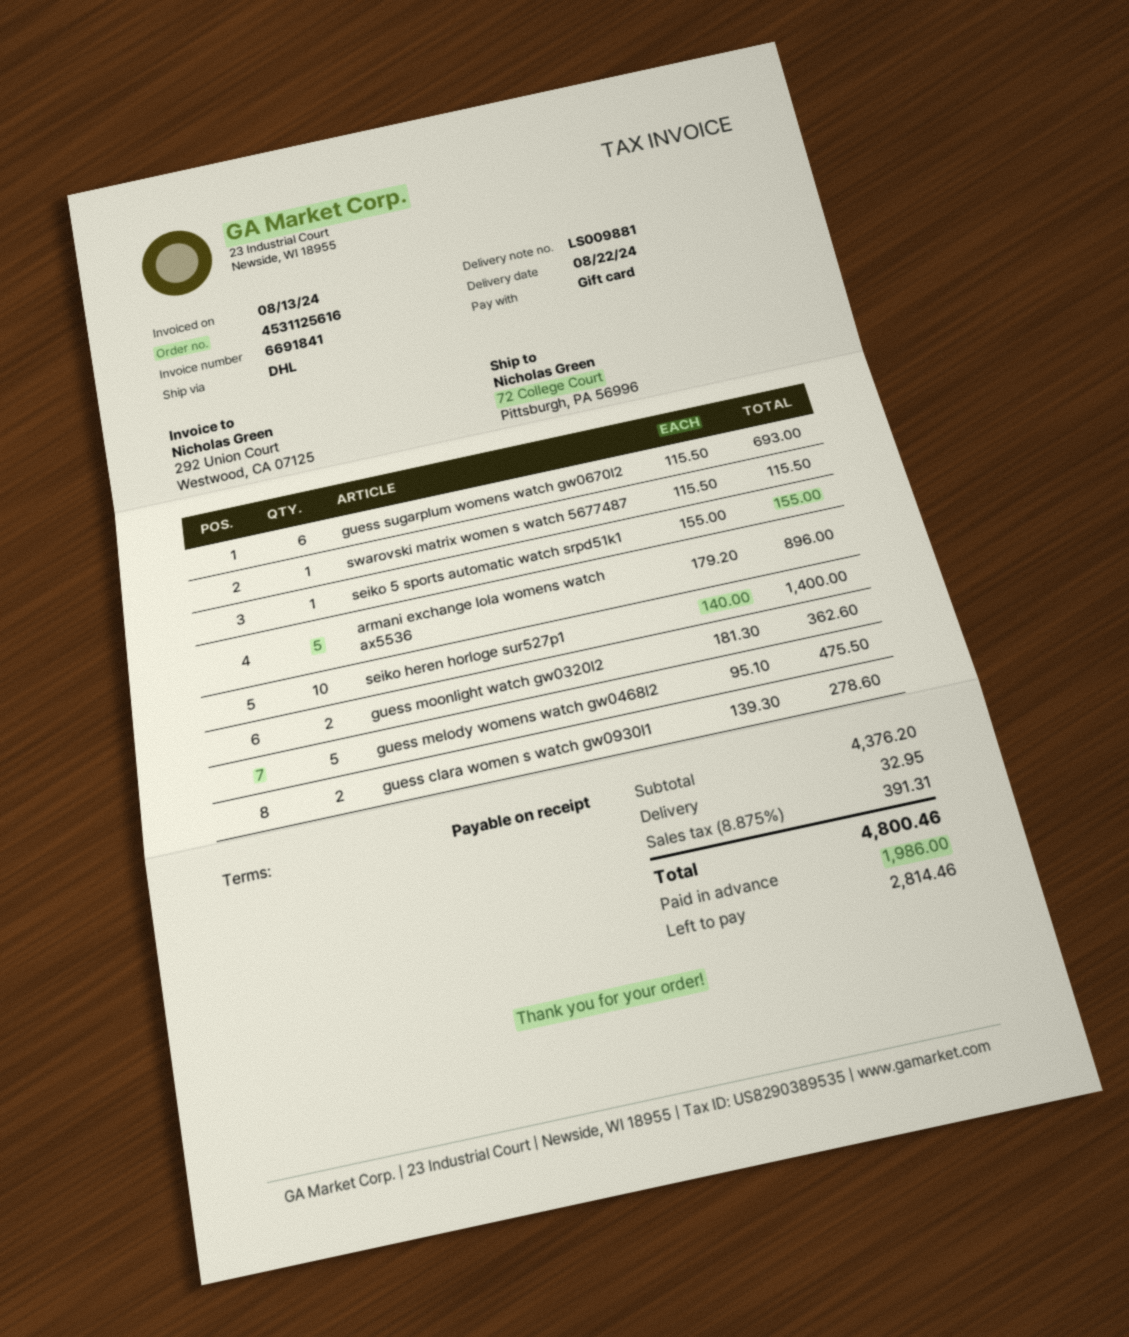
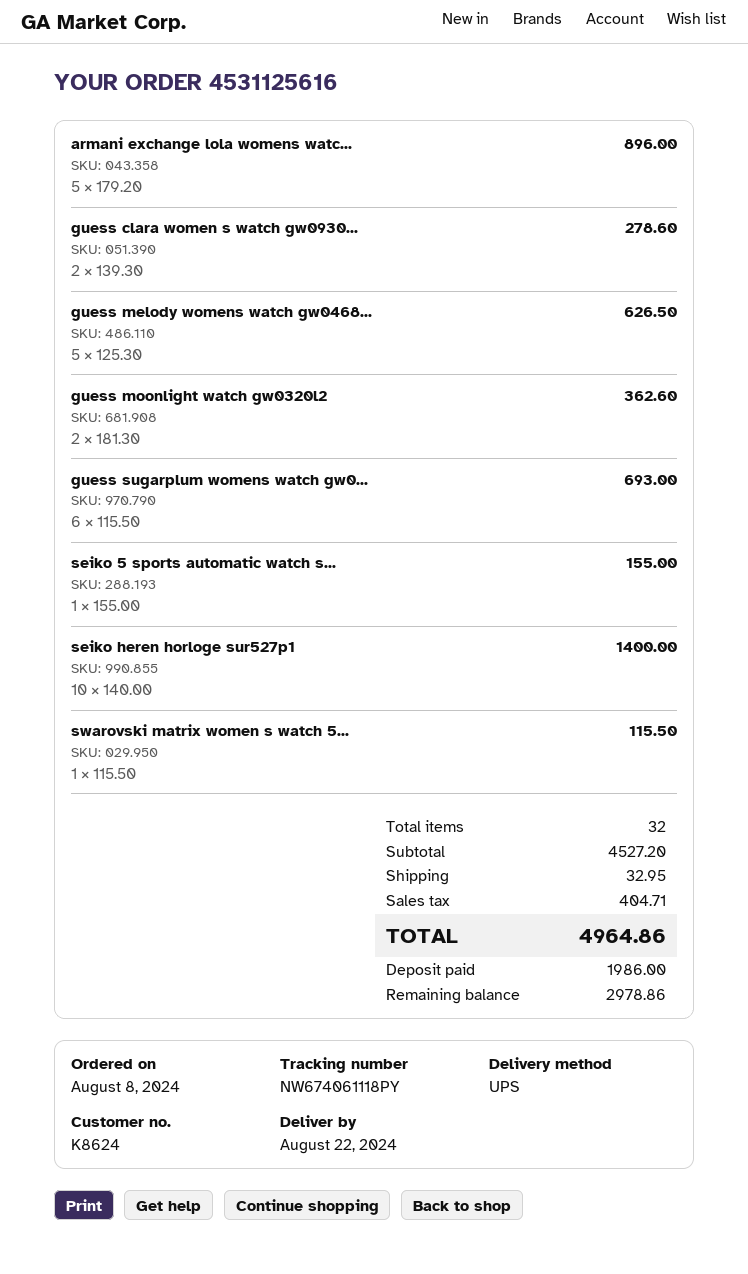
shipping method: DHL -> UPS
guess melody womens watch gw0468l2: 5 x 95.10 = 475.50 -> 5 x 125.30 = 626.50
subtotal: 4376.20 -> 4527.20
tax: 391.31 -> 404.71
total: 4800.46 -> 4964.86
balance: 2814.46 -> 2978.86

